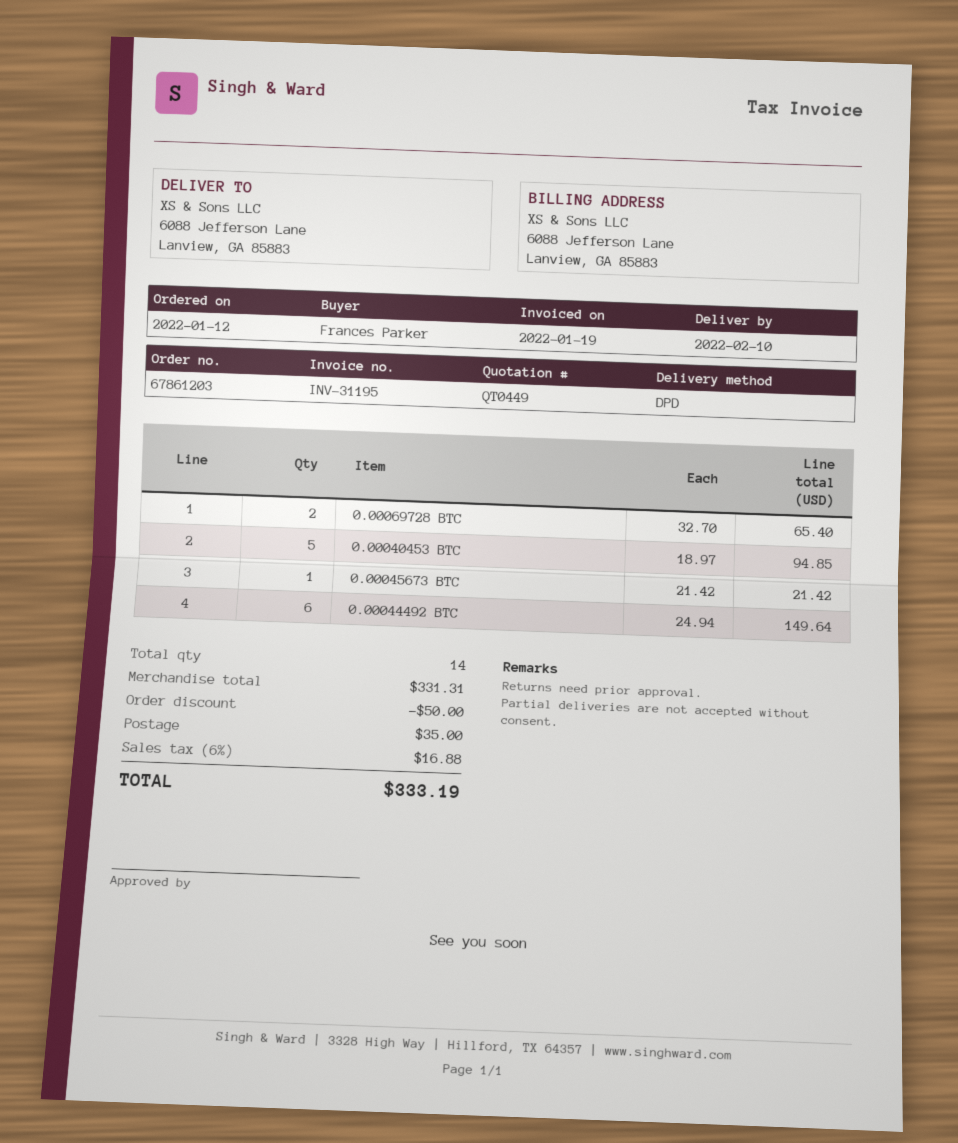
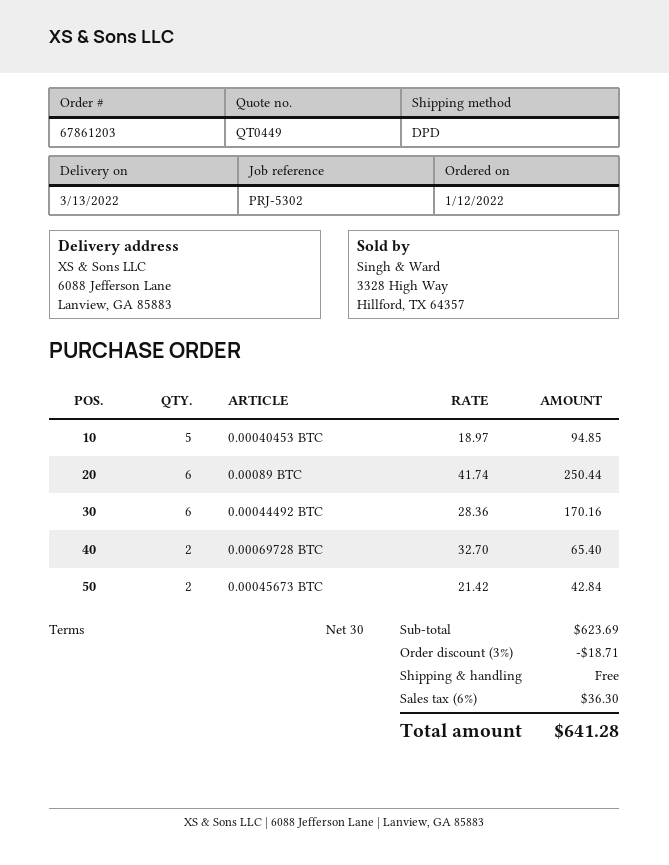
delivery date: 2022-02-10 -> 2022-03-13
0.00045673 BTC: 1 x 21.42 = 21.42 -> 2 x 21.42 = 42.84
0.00044492 BTC: 6 x 24.94 = 149.64 -> 6 x 28.36 = 170.16
0.00089 BTC: none -> 6 x 41.74 = 250.44
subtotal: 331.31 -> 623.69
discount: 50.00 -> 18.71
shipping: 35.00 -> 0.00
tax: 6% = 16.88 -> 6% = 36.30
total: 333.19 -> 641.28

